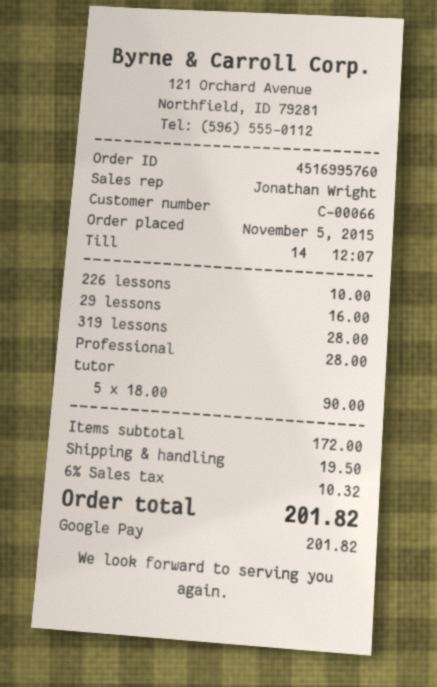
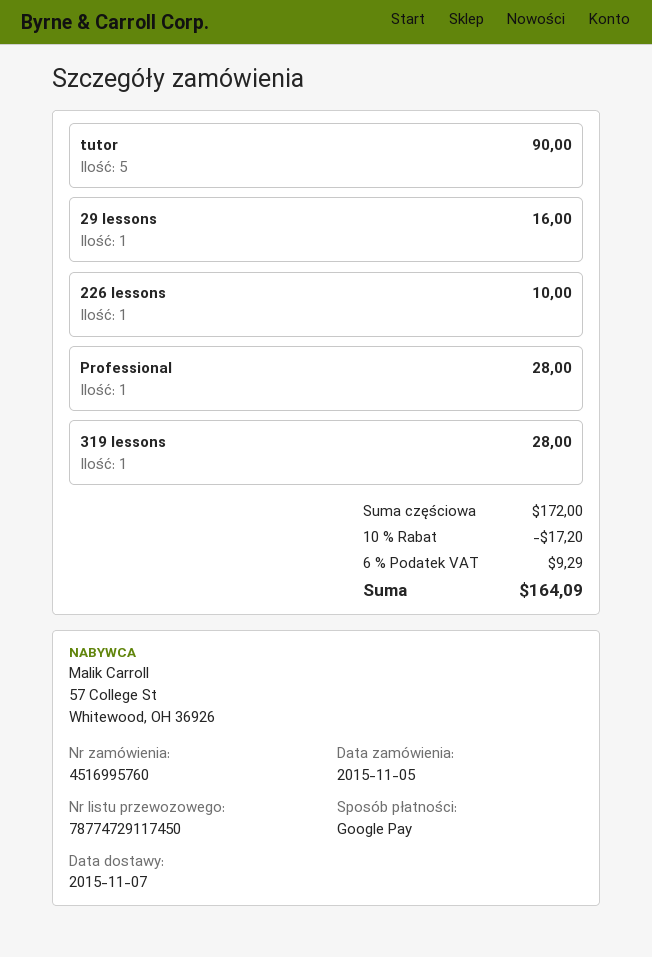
discount: none -> 10% = 17.20
shipping: 19.50 -> none
tax: 6% = 10.32 -> 6% = 9.29
total: 201.82 -> 164.09

